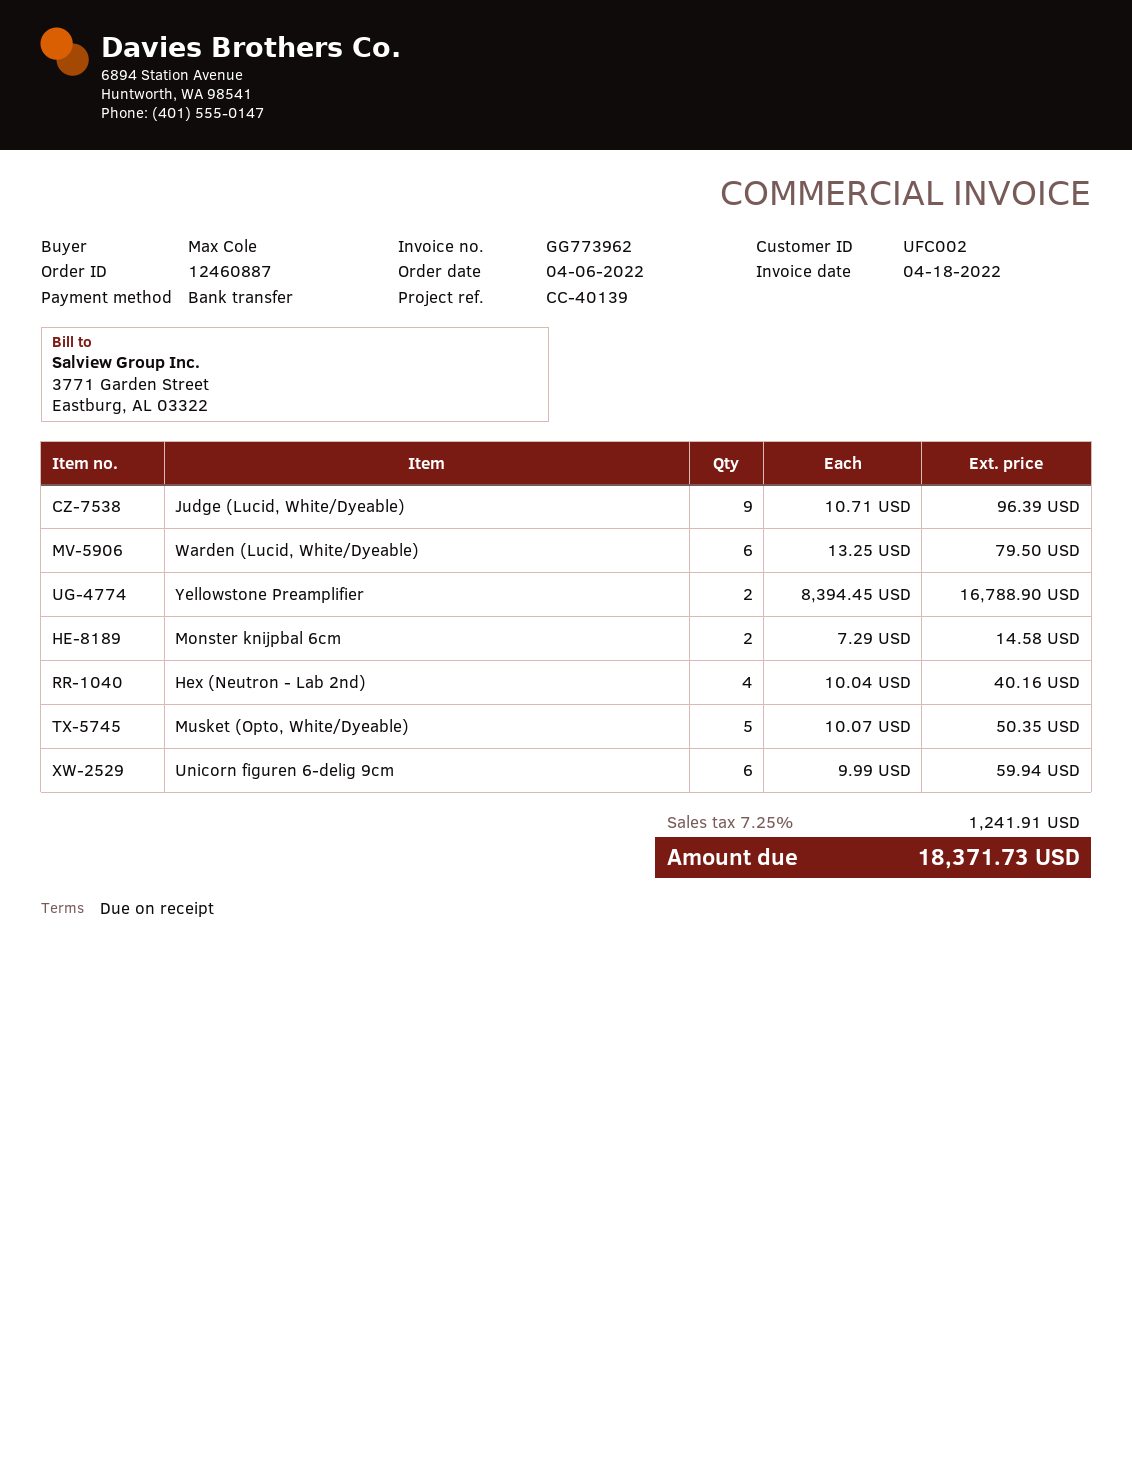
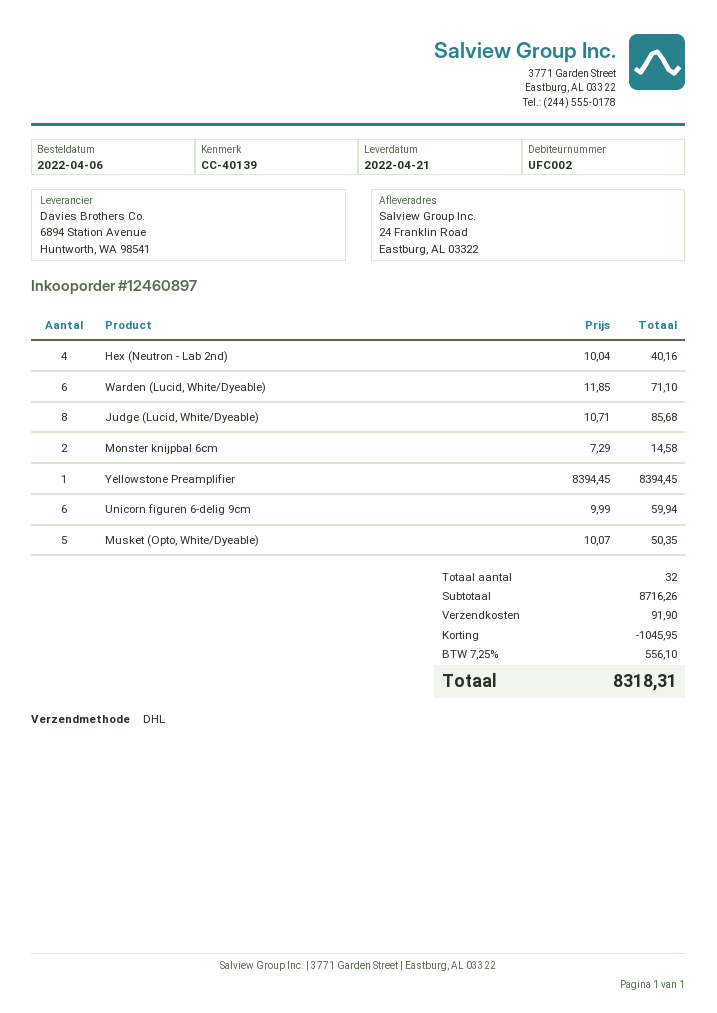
order number: 12460887 -> 12460897
Judge (Lucid, White/Dyeable): 9 x 10.71 = 96.39 -> 8 x 10.71 = 85.68
Warden (Lucid, White/Dyeable): 6 x 13.25 = 79.50 -> 6 x 11.85 = 71.10
Yellowstone Preamplifier: 2 x 8394.45 = 16788.90 -> 1 x 8394.45 = 8394.45
discount: none -> 1045.95
shipping: none -> 91.90
tax: 7.25% = 1241.91 -> 7.25% = 556.10
total: 18371.73 -> 8318.31

